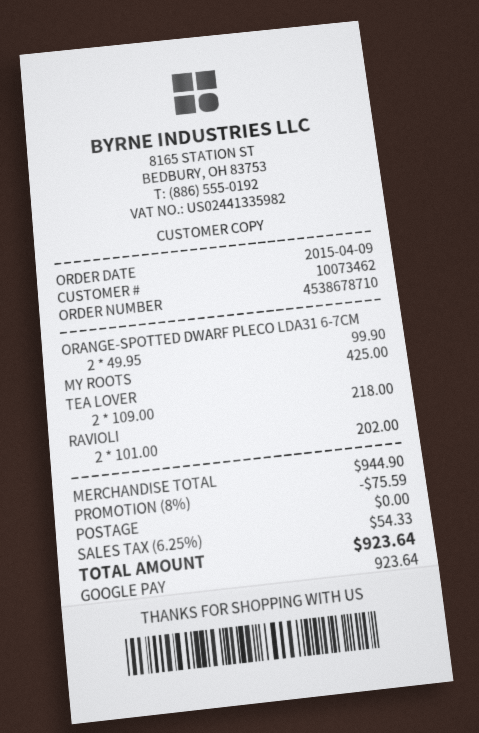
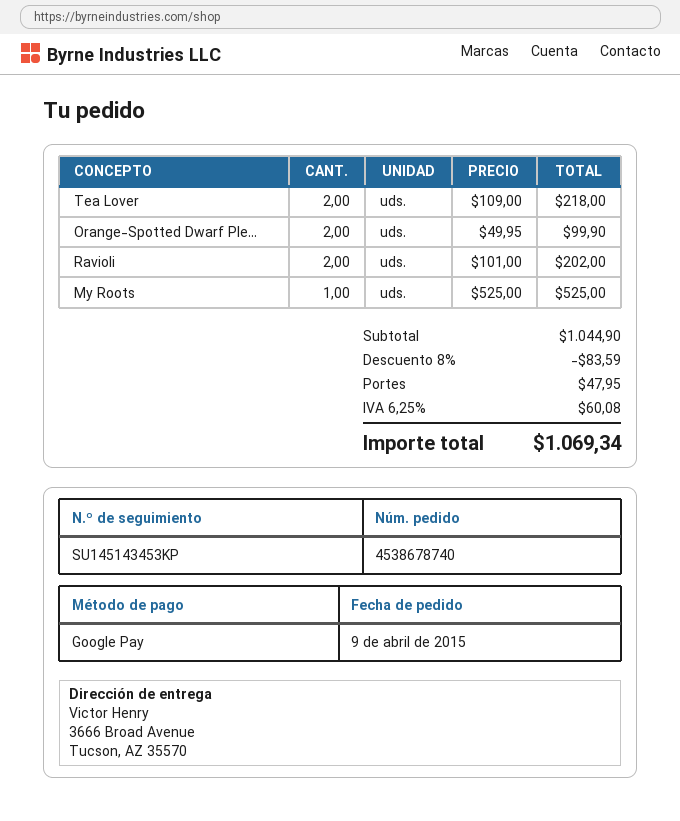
order number: 4538678710 -> 4538678740
MY ROOTS: 1 x 425.00 = 425.00 -> 1 x 525.00 = 525.00
subtotal: 944.90 -> 1044.90
discount: 8% = 75.59 -> 8% = 83.59
shipping: 0.00 -> 47.95
tax: 6.25% = 54.33 -> 6.25% = 60.08
total: 923.64 -> 1069.34

